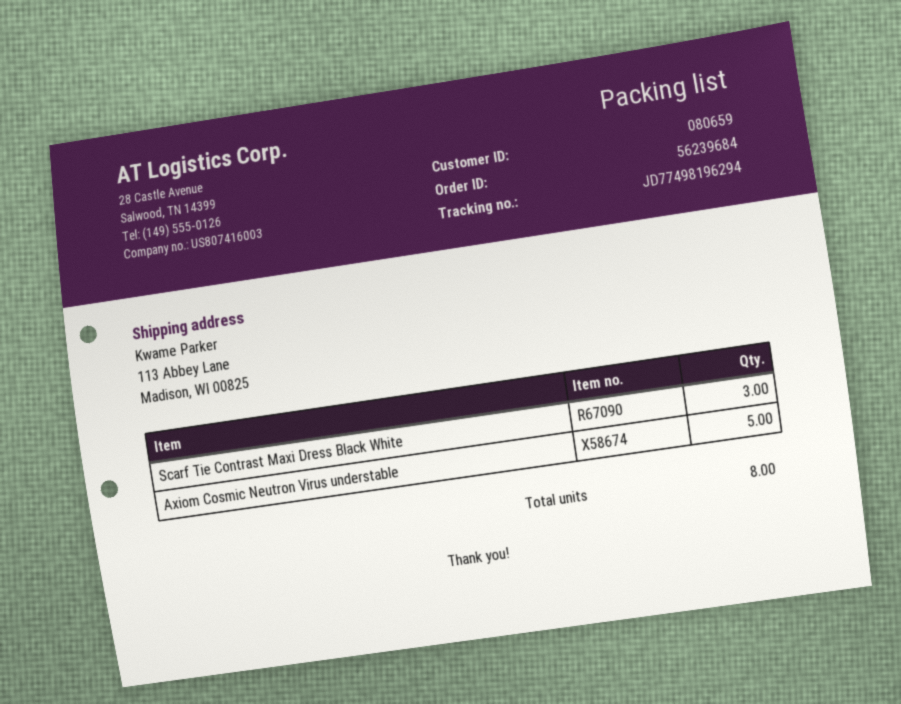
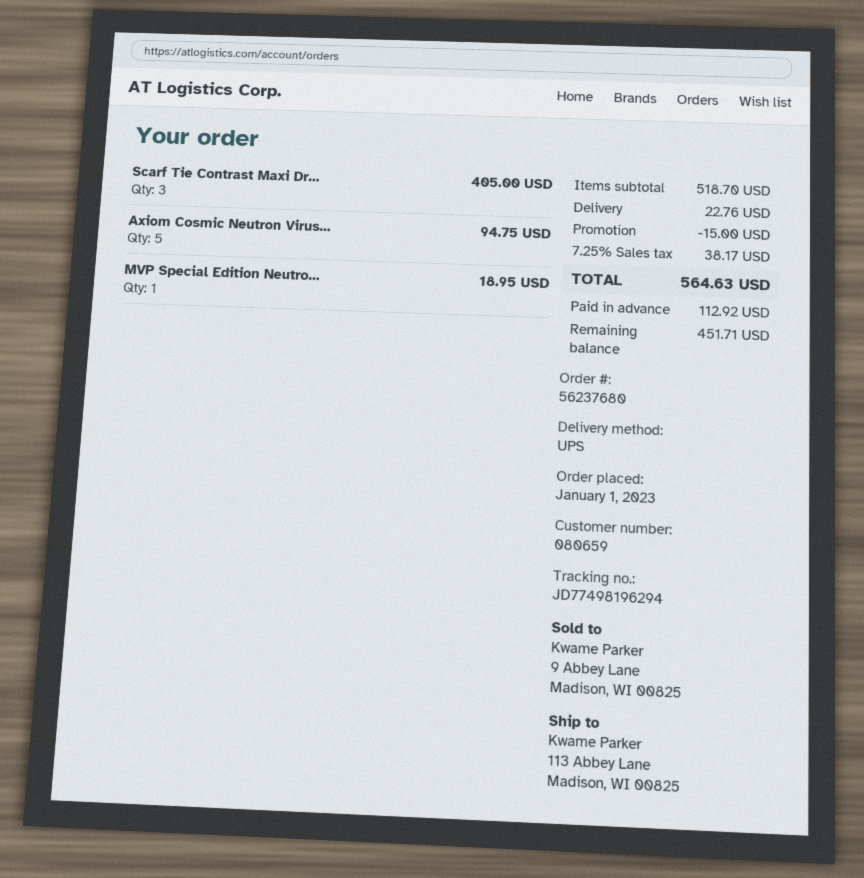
order number: 56239684 -> 56237680
MVP Special Edition Neutro...: none -> 1

